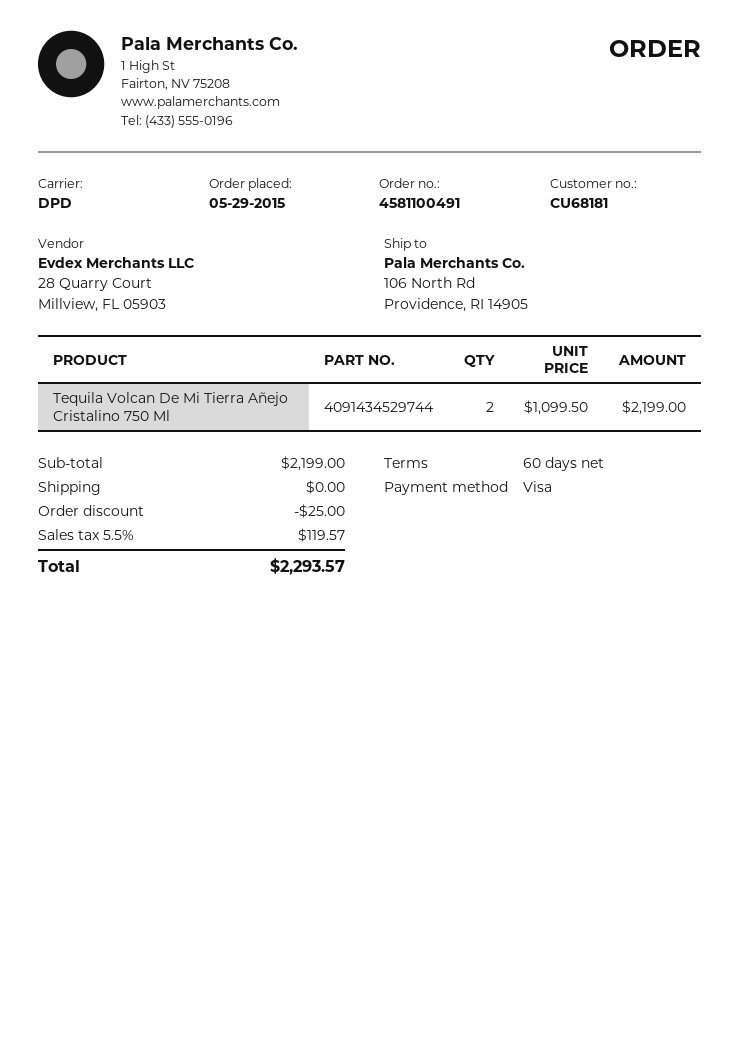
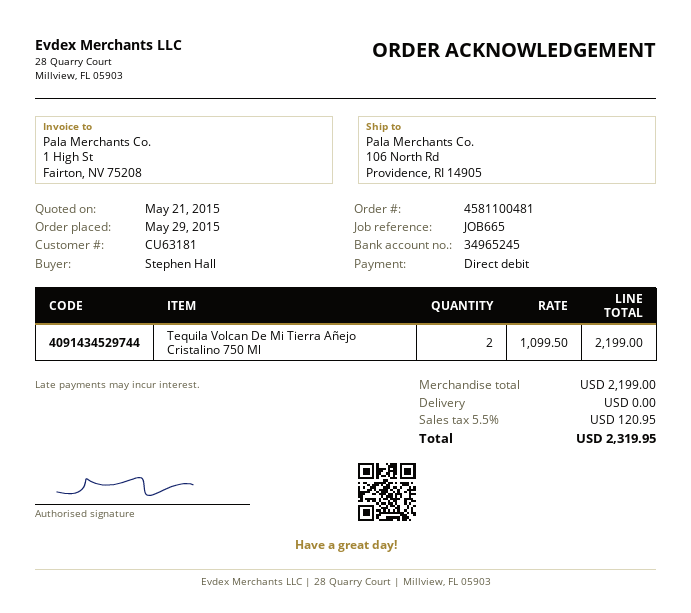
order number: 4581100491 -> 4581100481
customer number: CU68181 -> CU63181
payment method: Visa -> direct debit
discount: 25.00 -> none
tax: 5.5% = 119.57 -> 5.5% = 120.95
total: 2293.57 -> 2319.95

